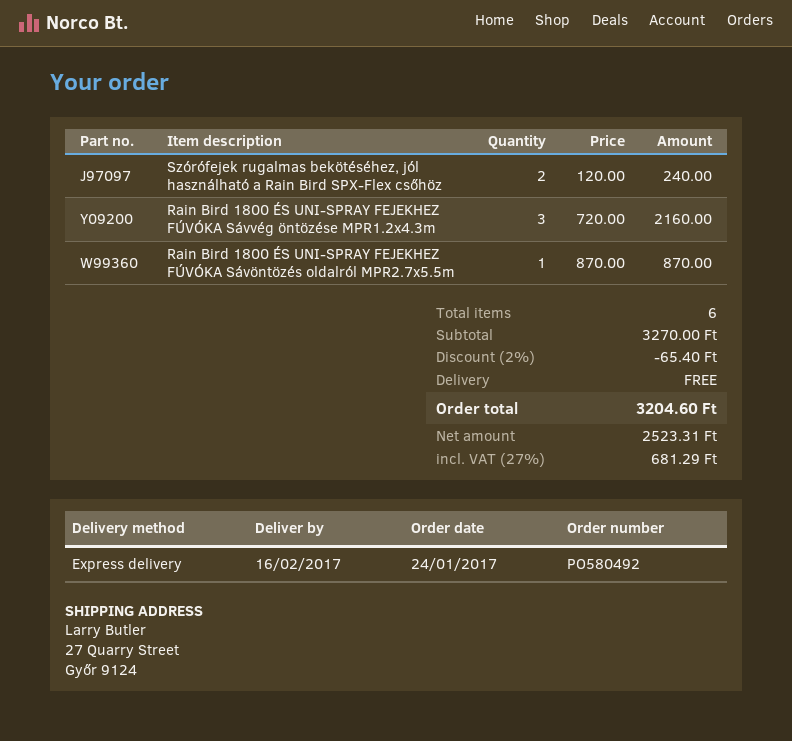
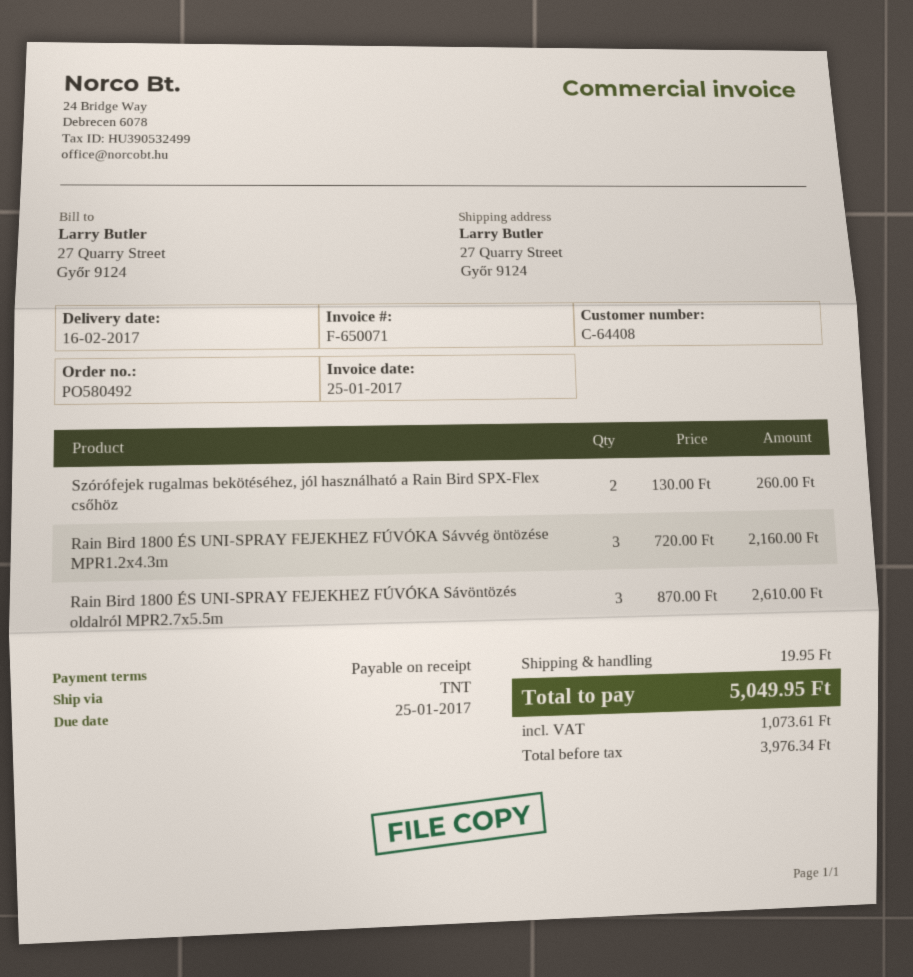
shipping method: express -> TNT
Szórófejek rugalmas bekötéséhez, jól használható a Rain Bird SPX-Flex csőhöz: 2 x 120.00 = 240.00 -> 2 x 130.00 = 260.00
Rain Bird 1800 ÉS UNI-SPRAY FEJEKHEZ FÚVÓKA Sávöntözés oldalról MPR2.7x5.5m: 1 x 870.00 = 870.00 -> 3 x 870.00 = 2610.00
discount: 2% = 65.40 -> none
shipping: 0.00 -> 19.95
net: 2523.31 -> 3976.34
tax: 681.29 -> 1073.61
total: 3204.60 -> 5049.95

